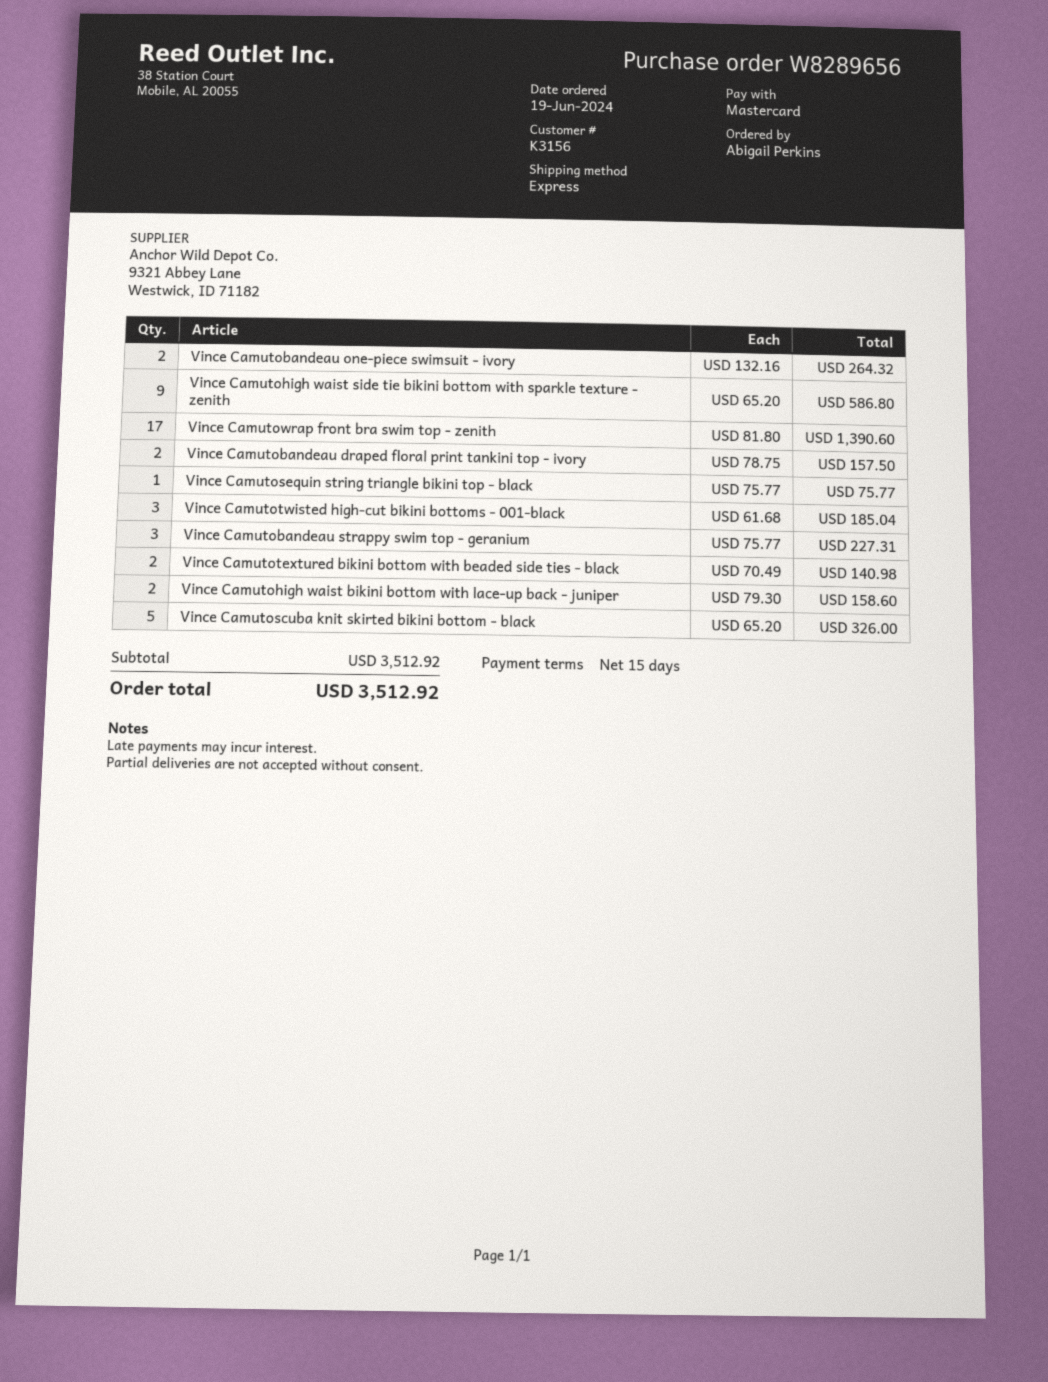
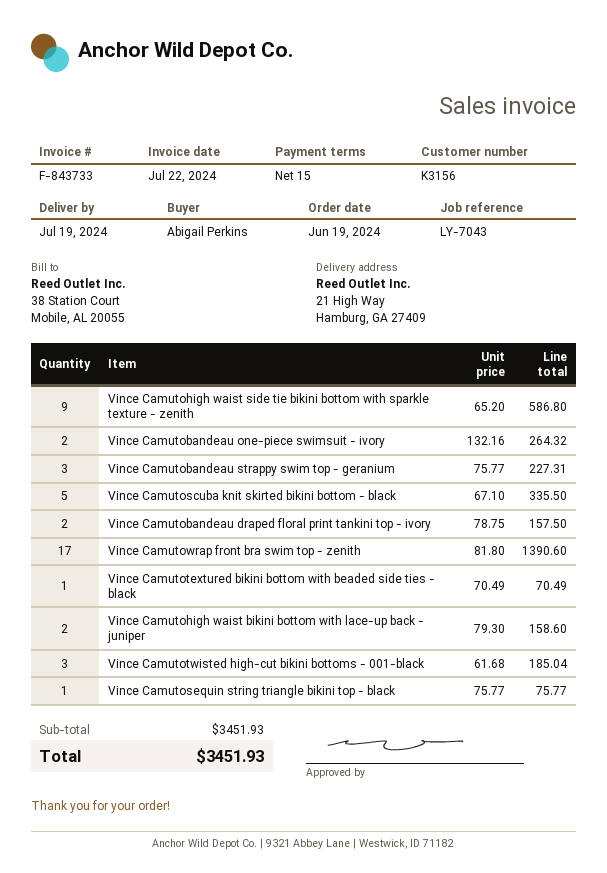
Vince Camutotextured bikini bottom with beaded side ties - black: 2 x 70.49 = 140.98 -> 1 x 70.49 = 70.49
Vince Camutoscuba knit skirted bikini bottom - black: 5 x 65.20 = 326.00 -> 5 x 67.10 = 335.50
subtotal: 3512.92 -> 3451.93
total: 3512.92 -> 3451.93

